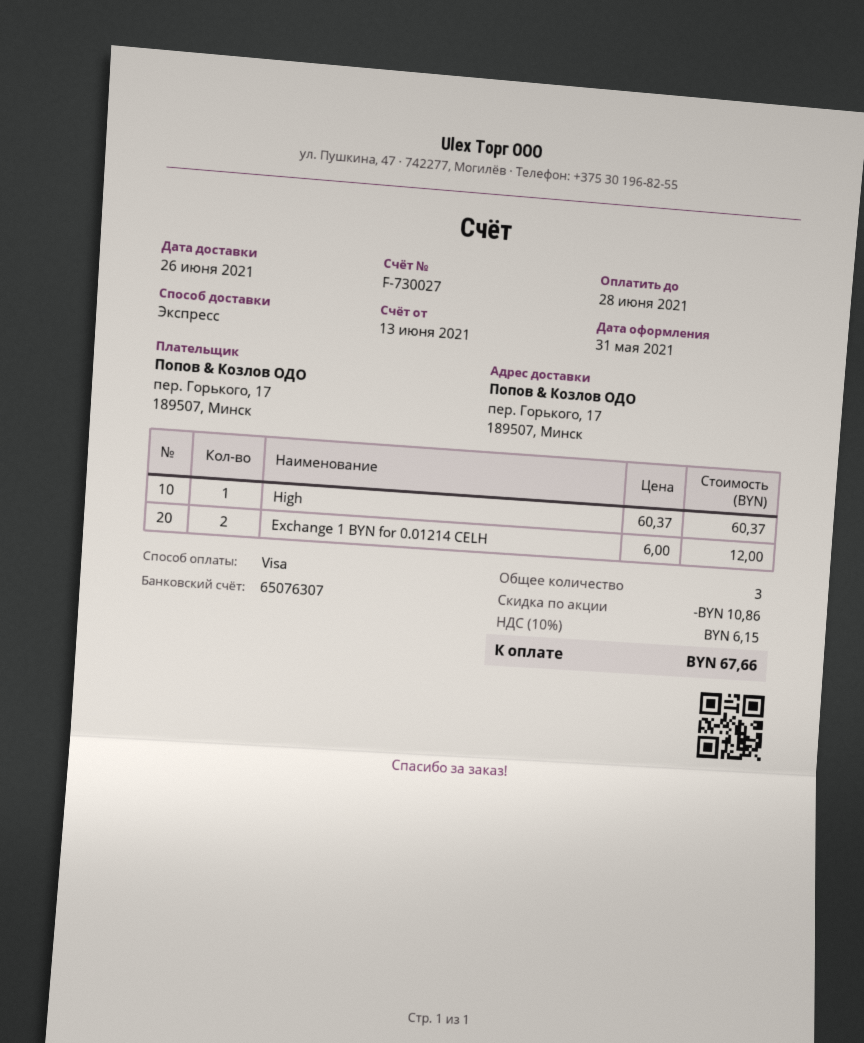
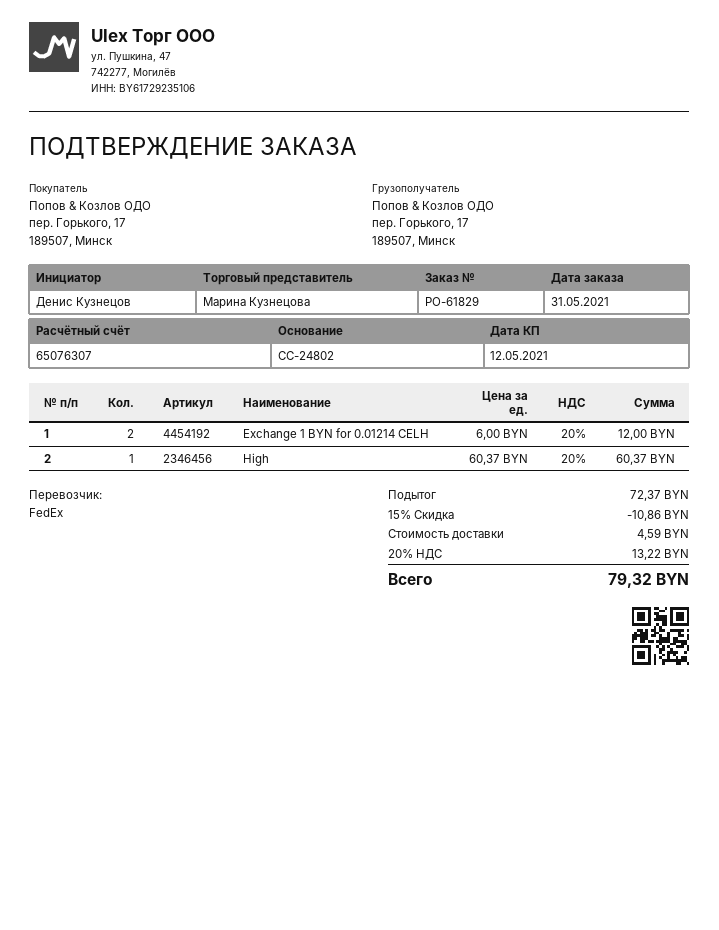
shipping method: express -> FedEx
shipping: none -> 4.59
tax: 10% = 6.15 -> 20% = 13.22
total: 67.66 -> 79.32

